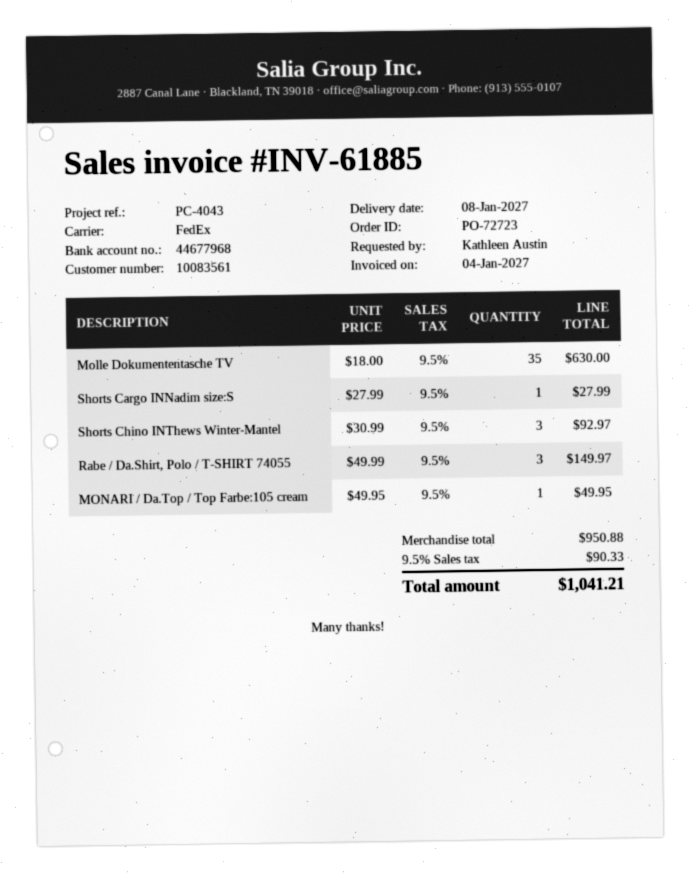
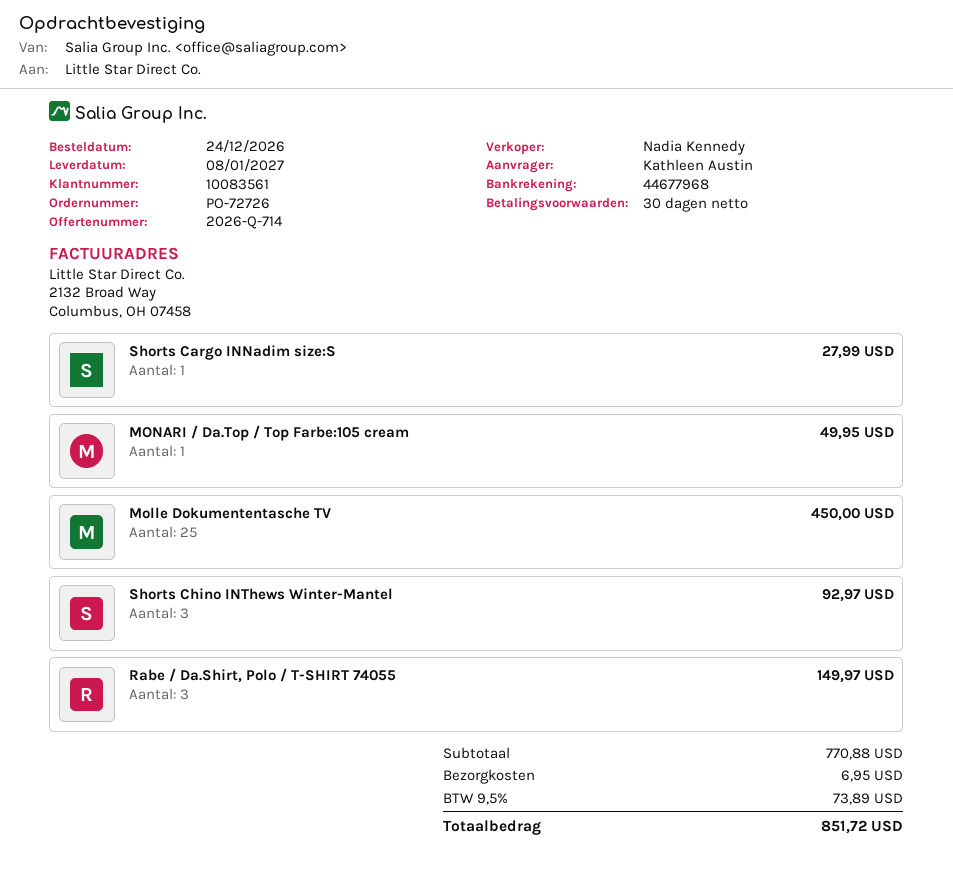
order number: PO-72723 -> PO-72726
Molle Dokumententasche TV: 35 for 630.00 -> 25 for 450.00
subtotal: 950.88 -> 770.88
shipping: none -> 6.95
tax: 9.5% = 90.33 -> 9.5% = 73.89
total: 1041.21 -> 851.72

